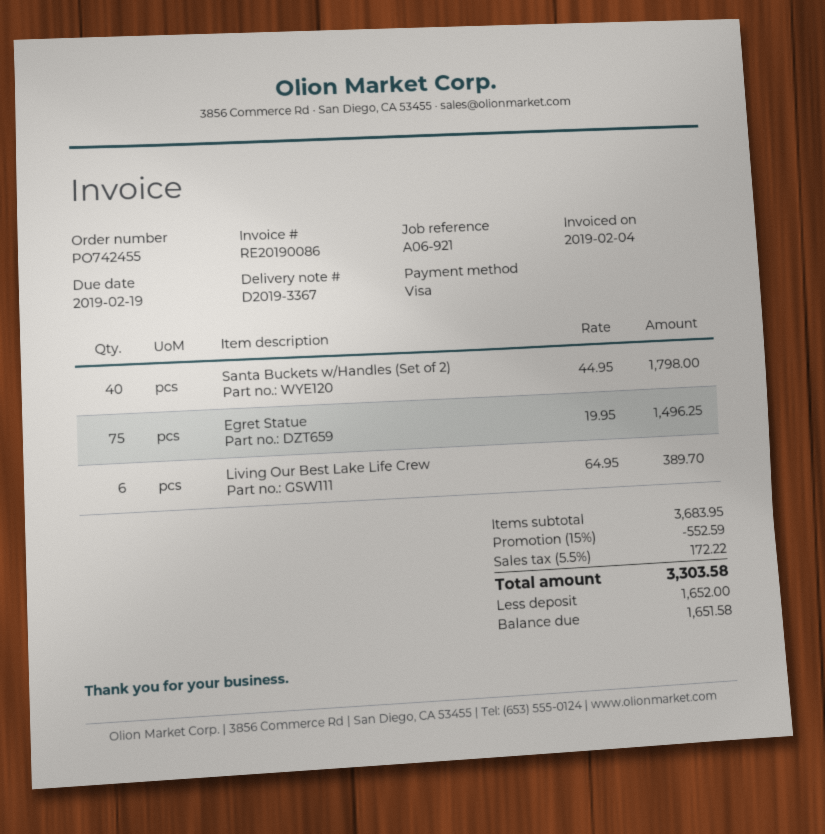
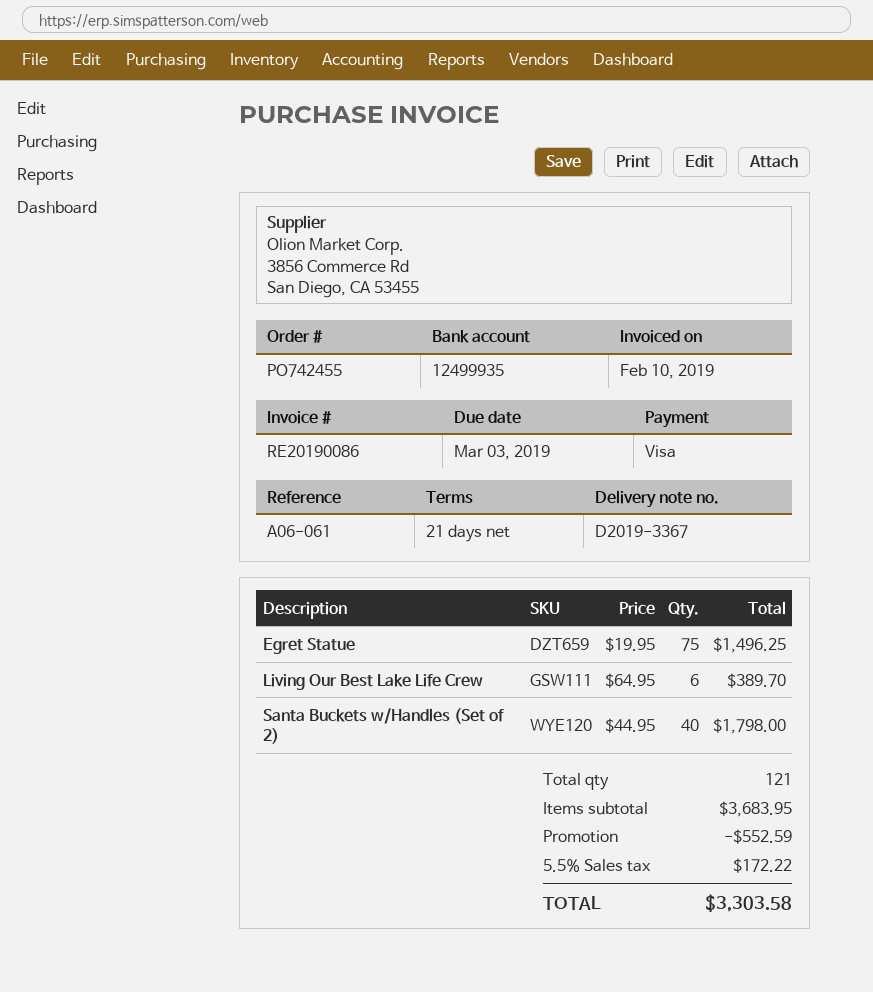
invoice date: 2019-02-04 -> 2019-02-10
due date: 2019-02-19 -> 2019-03-03
reference: A06-921 -> A06-061

